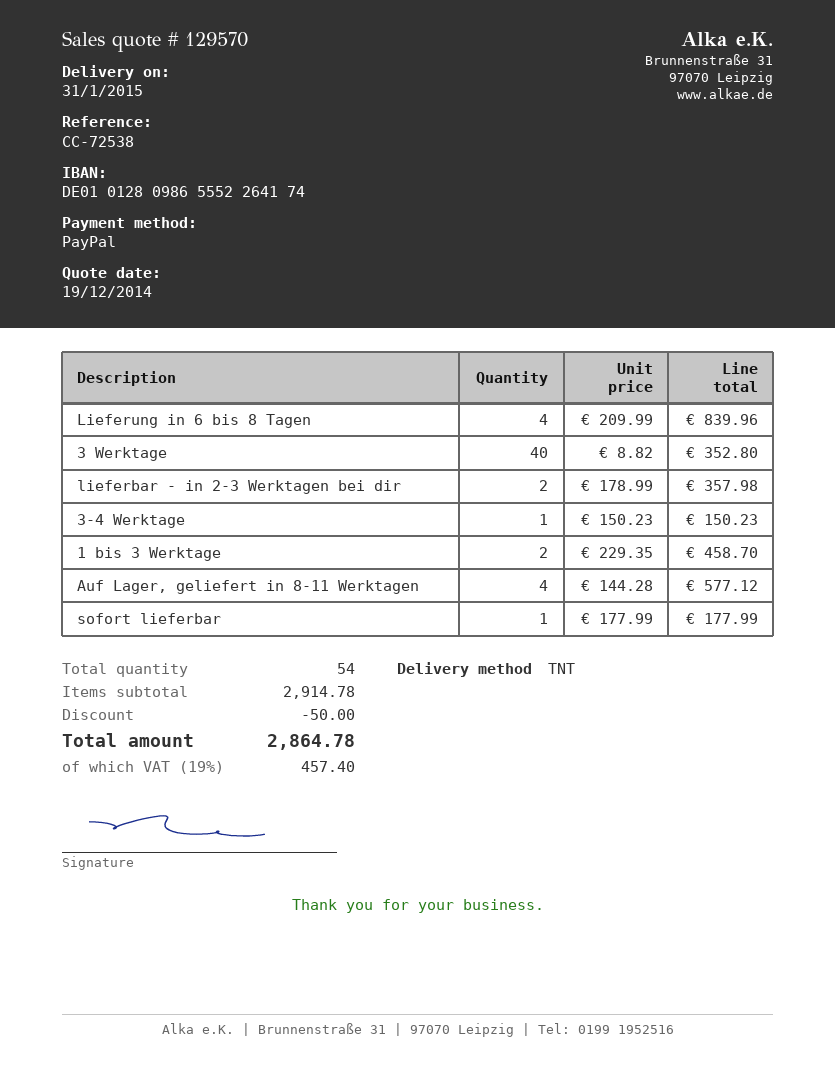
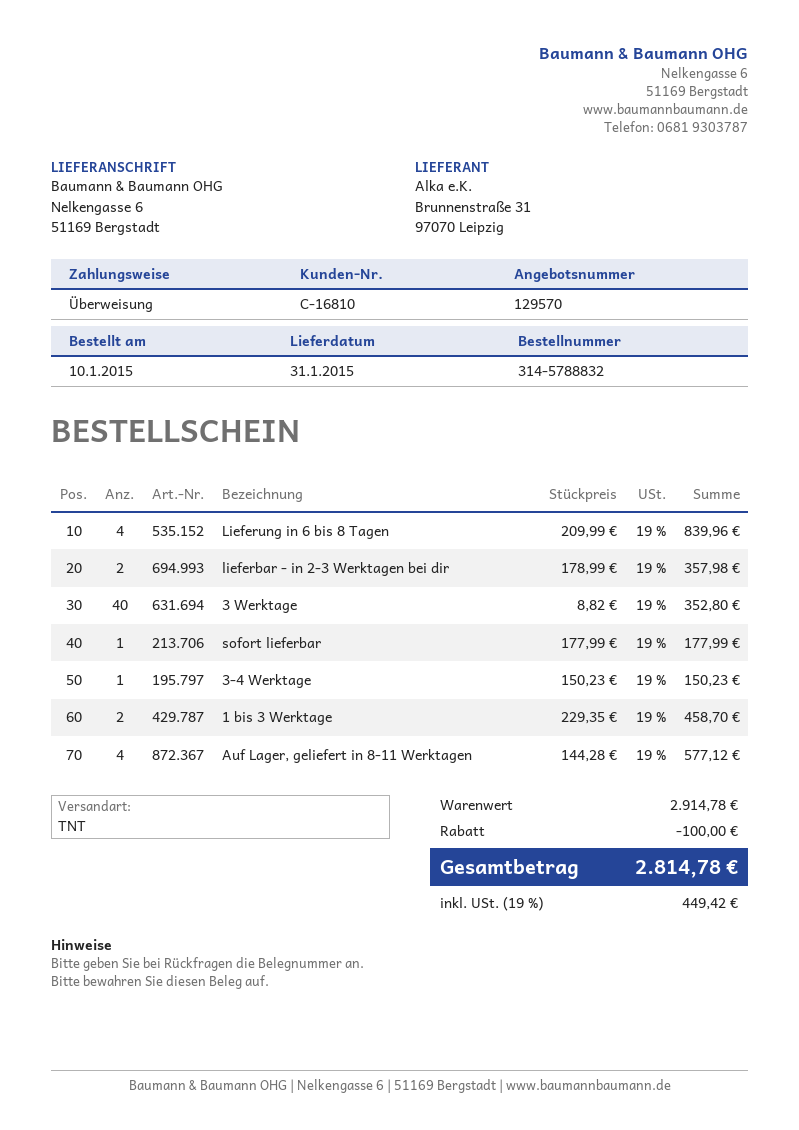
payment method: PayPal -> bank transfer
discount: 50.00 -> 100.00
tax: 19% = 457.40 -> 19% = 449.42
total: 2864.78 -> 2814.78

